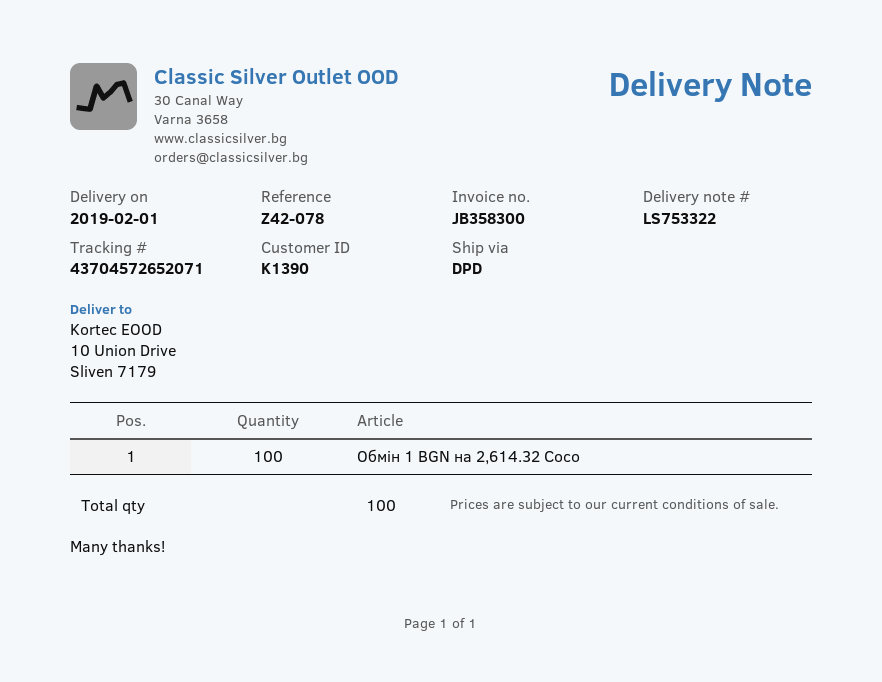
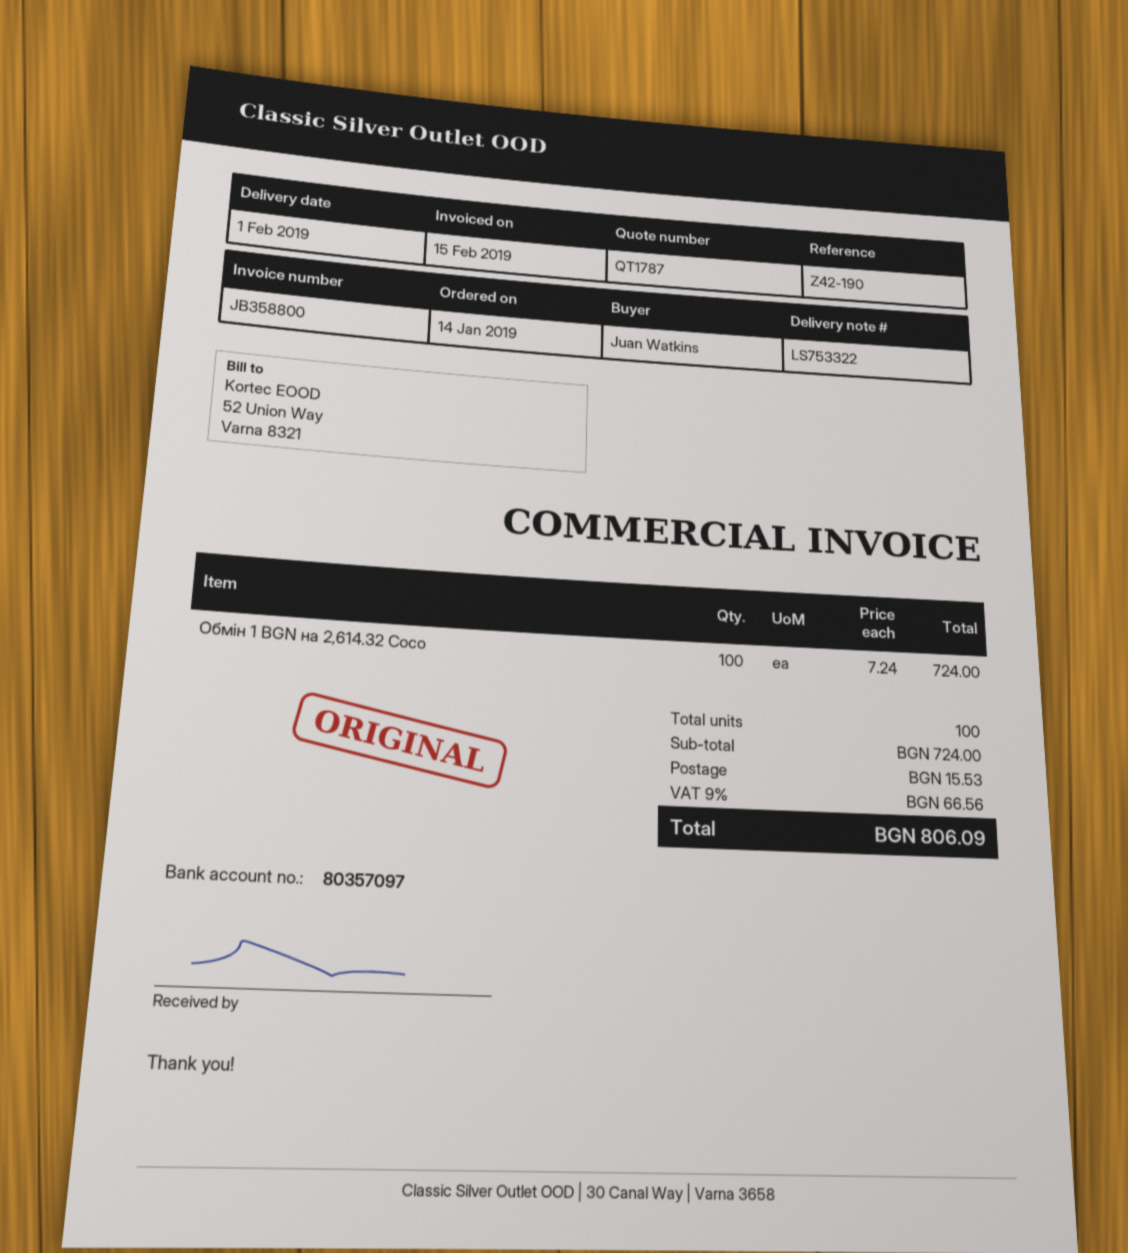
invoice number: JB358300 -> JB358800
reference: Z42-078 -> Z42-190

